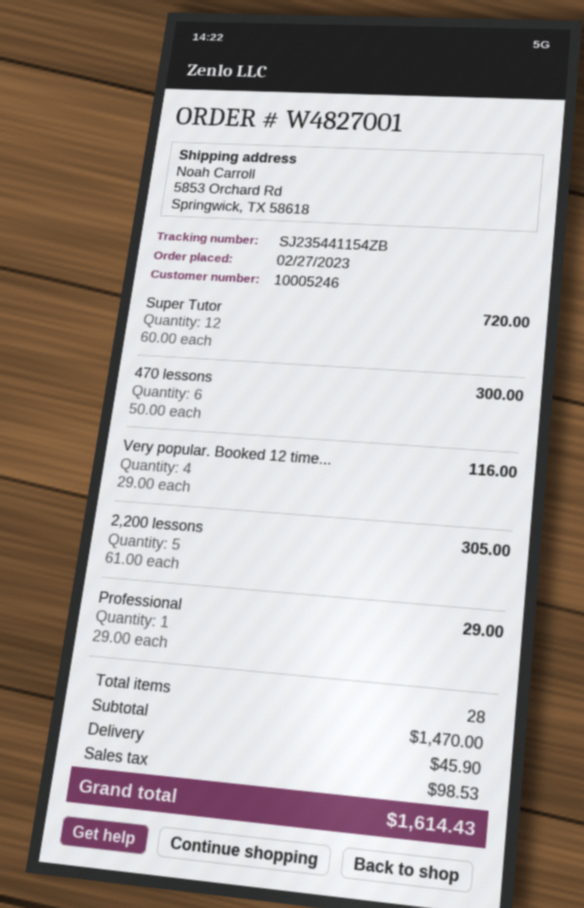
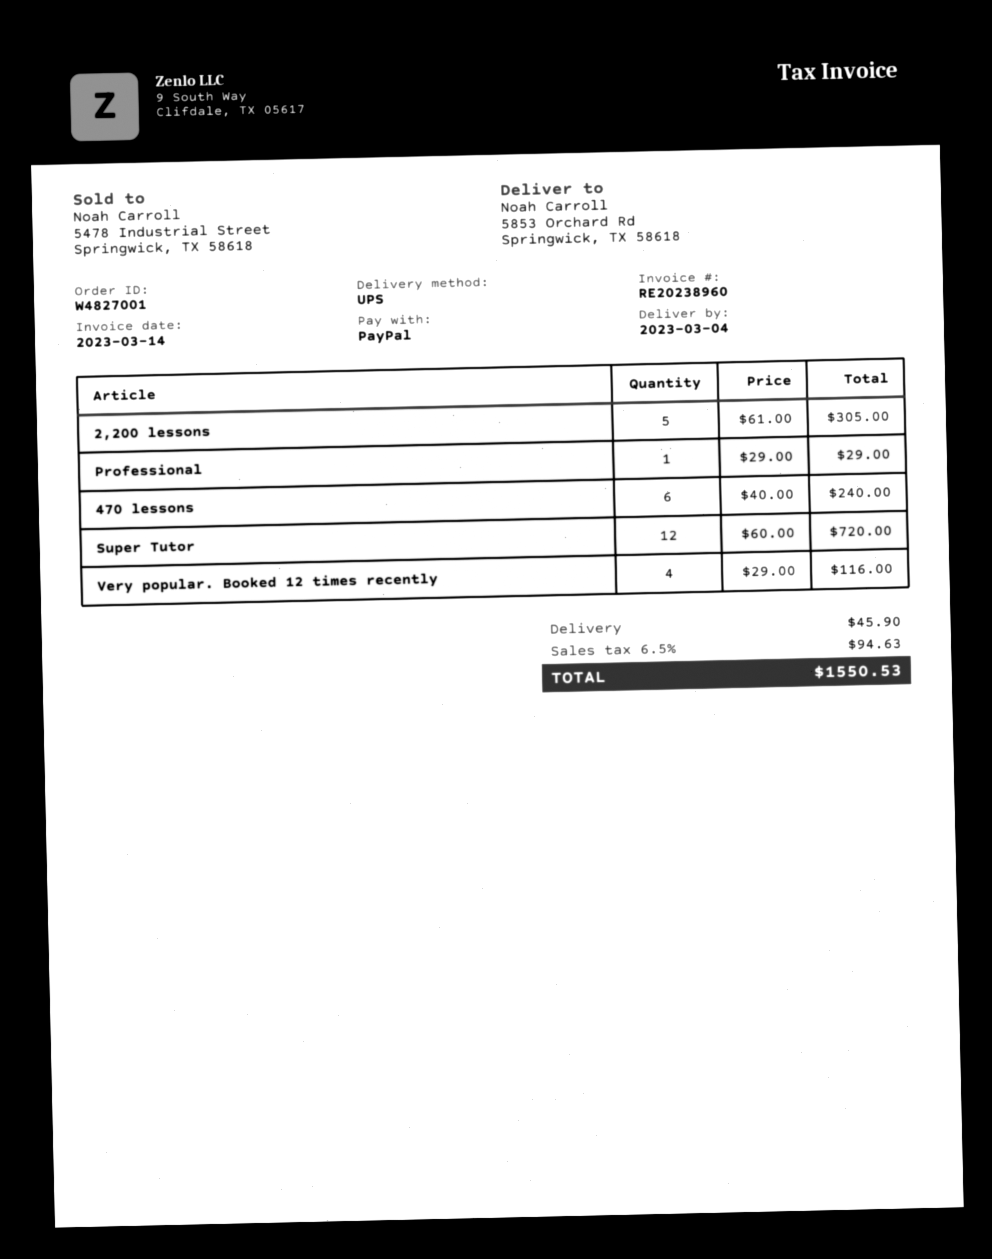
470 lessons: 6 x 50.00 = 300.00 -> 6 x 40.00 = 240.00
tax: 98.53 -> 94.63
total: 1614.43 -> 1550.53

